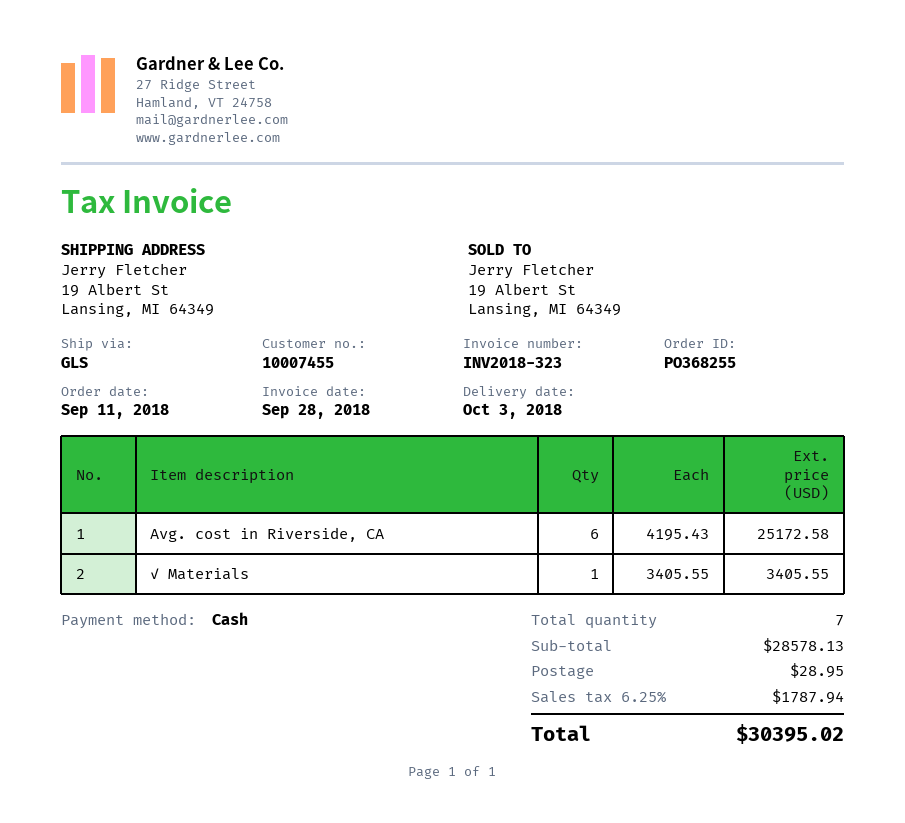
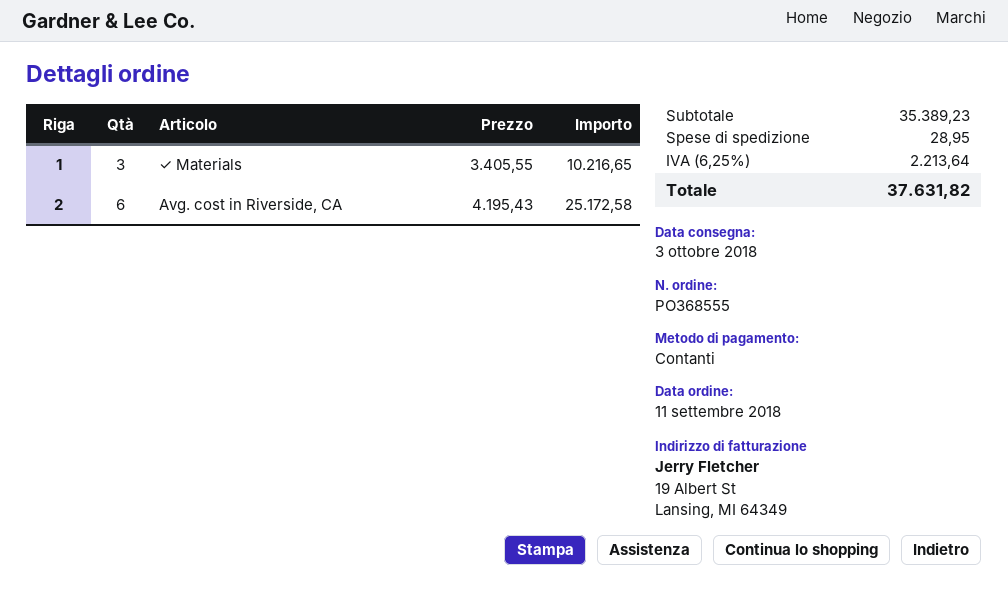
order number: PO368255 -> PO368555
✓ Materials: 1 x 3405.55 = 3405.55 -> 3 x 3405.55 = 10216.65
subtotal: 28578.13 -> 35389.23
tax: 6.25% = 1787.94 -> 6.25% = 2213.64
total: 30395.02 -> 37631.82

